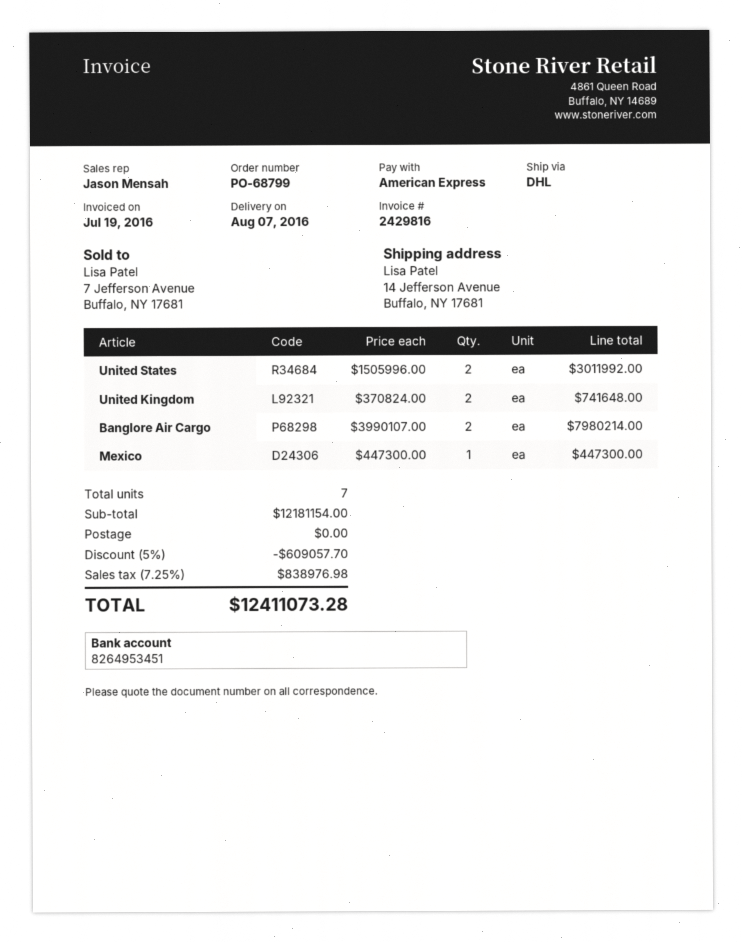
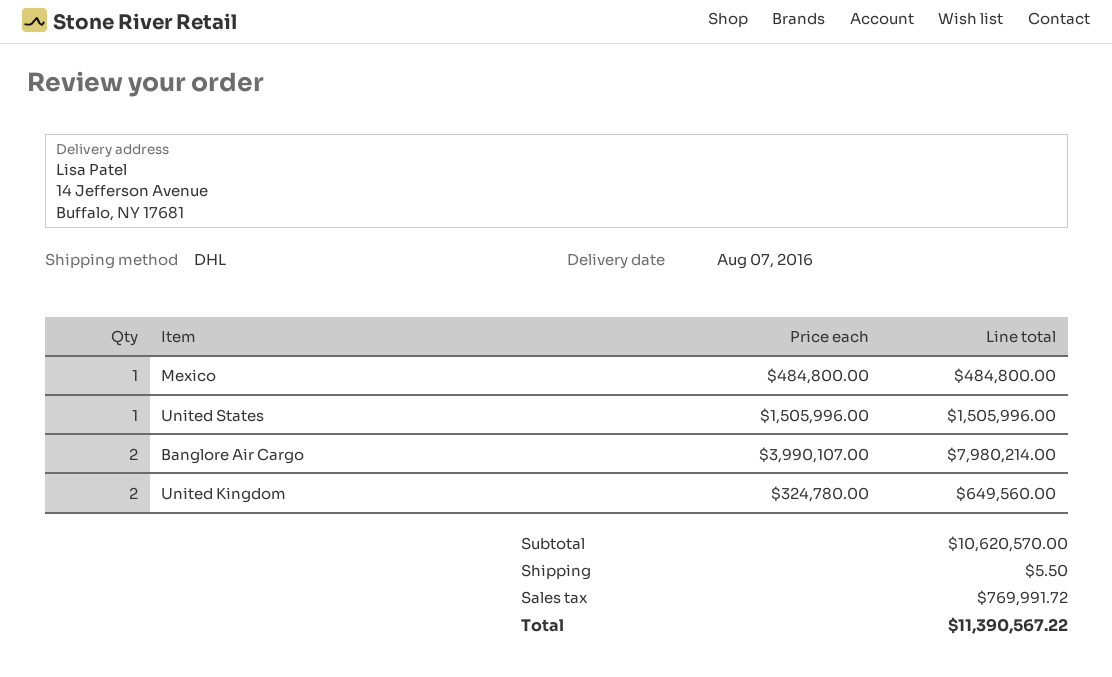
United States: 2 x 1505996.00 = 3011992.00 -> 1 x 1505996.00 = 1505996.00
United Kingdom: 2 x 370824.00 = 741648.00 -> 2 x 324780.00 = 649560.00
Mexico: 1 x 447300.00 = 447300.00 -> 1 x 484800.00 = 484800.00
subtotal: 12181154.00 -> 10620570.00
discount: 5% = 609057.70 -> none
shipping: 0.00 -> 5.50
tax: 838976.98 -> 769991.72
total: 12411073.28 -> 11390567.22

